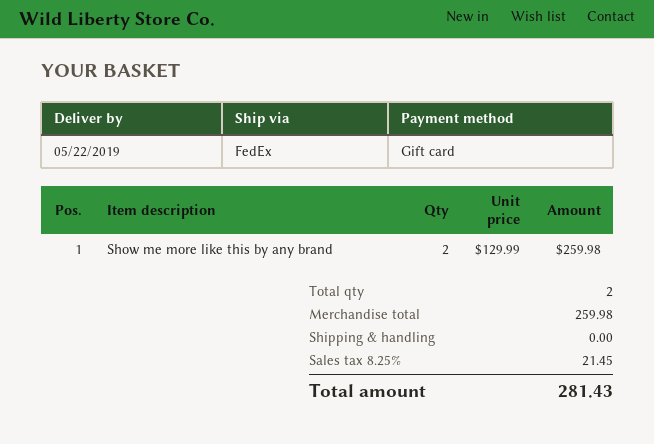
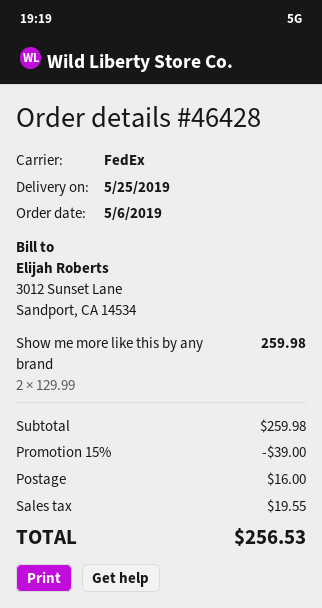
delivery date: 2019-05-22 -> 2019-05-25
discount: none -> 15% = 39.00
shipping: 0.00 -> 16.00
tax: 21.45 -> 19.55
total: 281.43 -> 256.53

